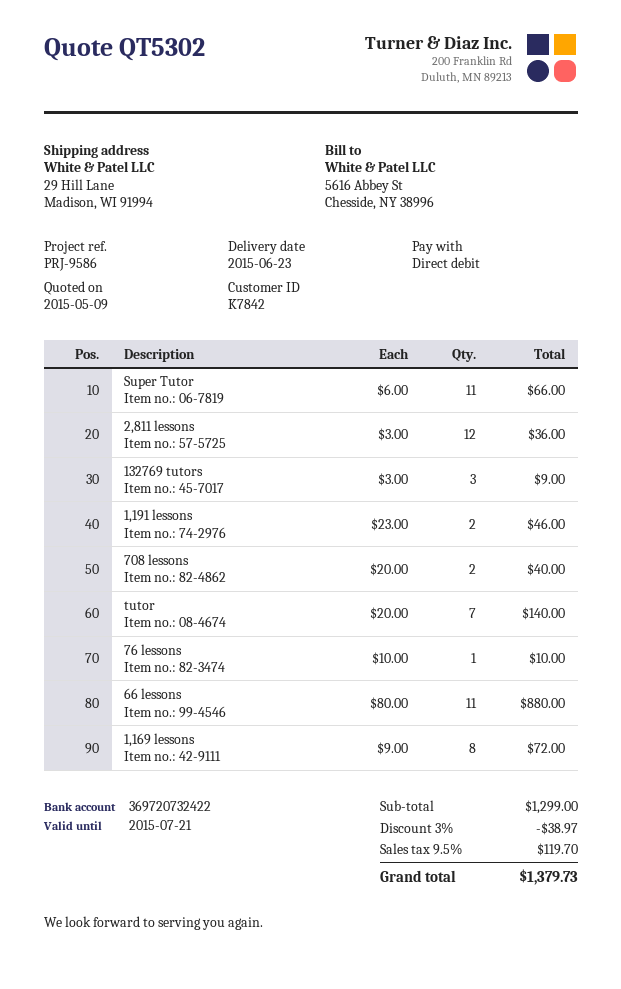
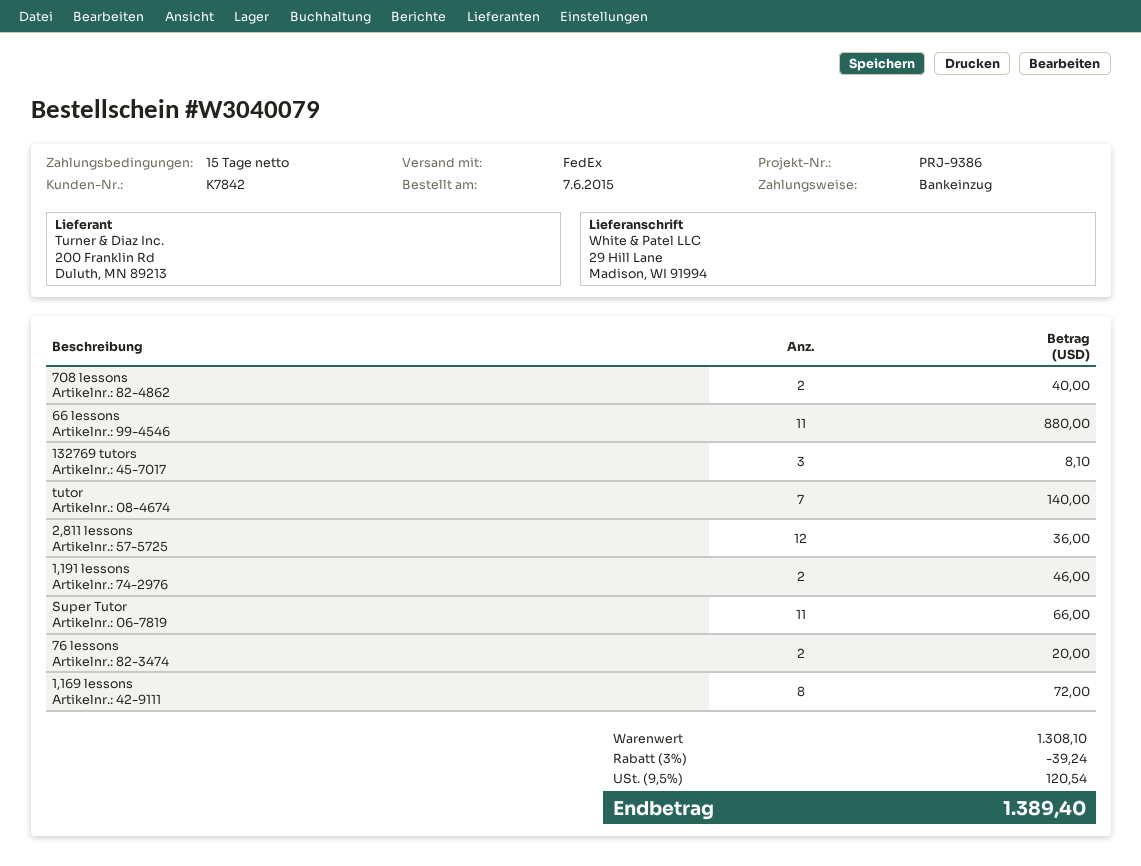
reference: PRJ-9586 -> PRJ-9386
132769 tutors: 3 for 9.00 -> 3 for 8.10
76 lessons: 1 for 10.00 -> 2 for 20.00
subtotal: 1299.00 -> 1308.10
discount: 3% = 38.97 -> 3% = 39.24
tax: 9.5% = 119.70 -> 9.5% = 120.54
total: 1379.73 -> 1389.40

